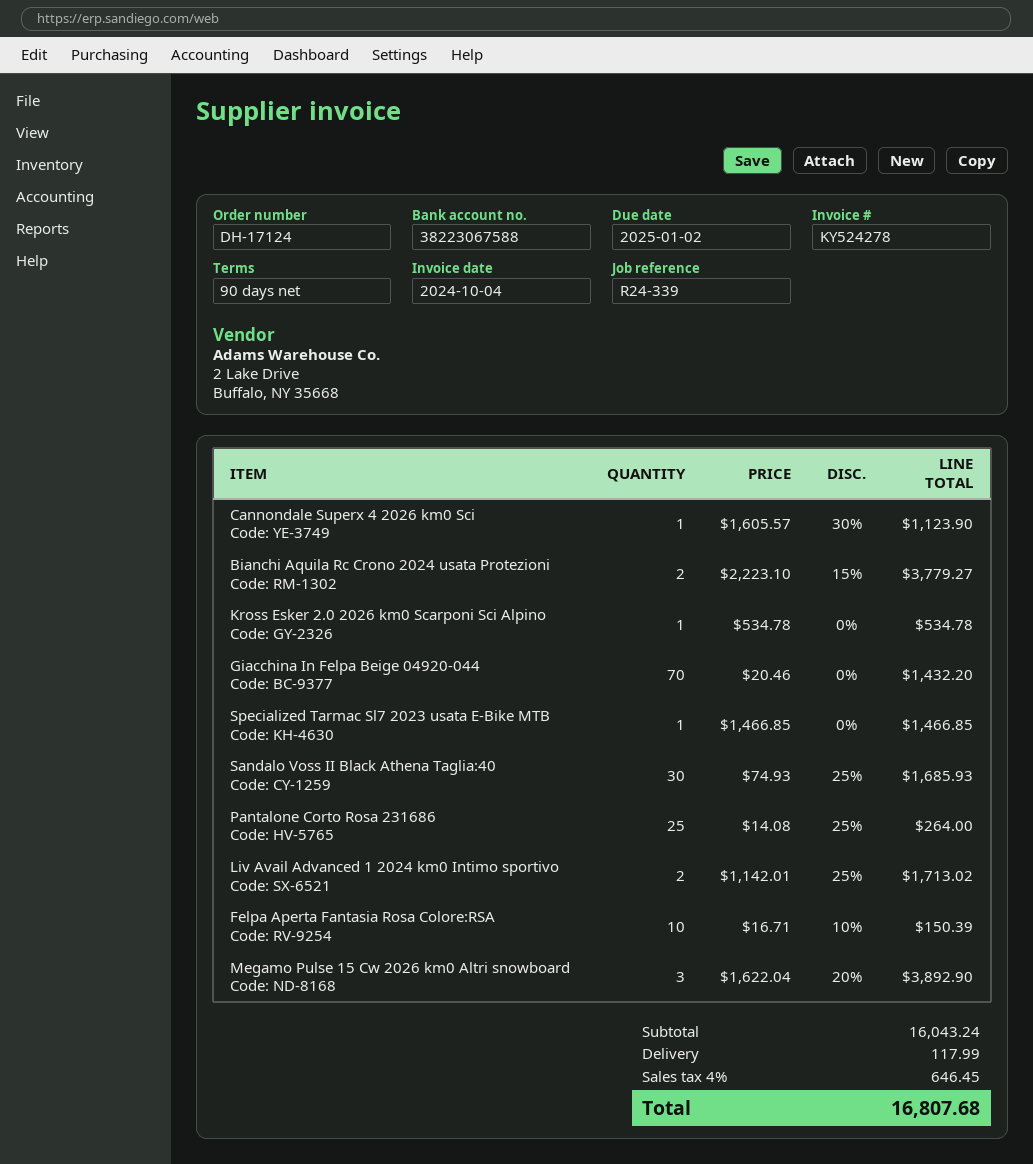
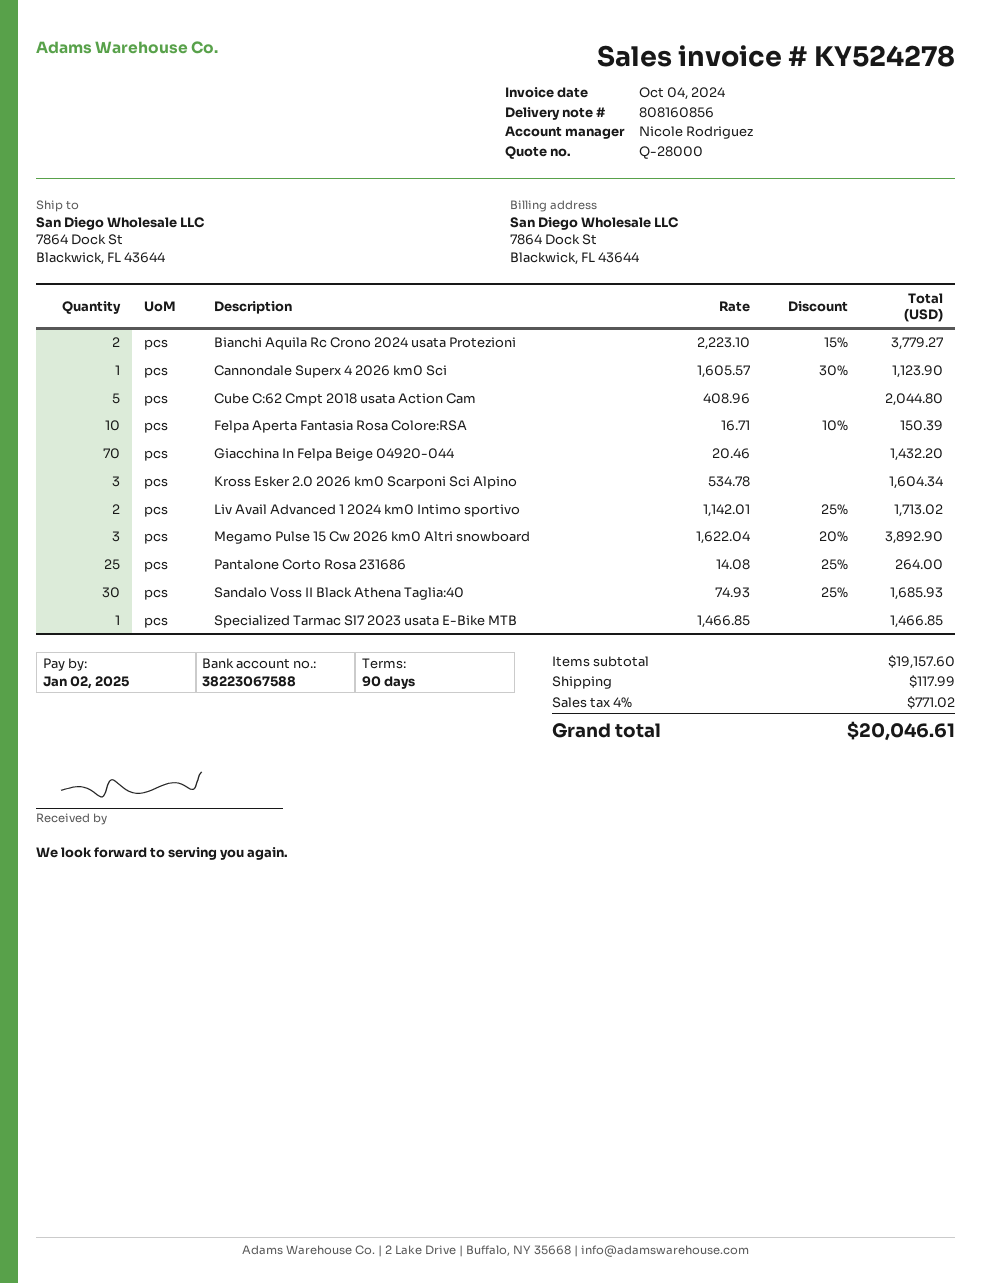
Kross Esker 2.0 2026 km0 Scarponi Sci Alpino: 1 x 534.78 = 534.78 -> 3 x 534.78 = 1604.34
Cube C:62 Cmpt 2018 usata Action Cam: none -> 5 x 408.96 = 2044.80
subtotal: 16043.24 -> 19157.60
tax: 4% = 646.45 -> 4% = 771.02
total: 16807.68 -> 20046.61

